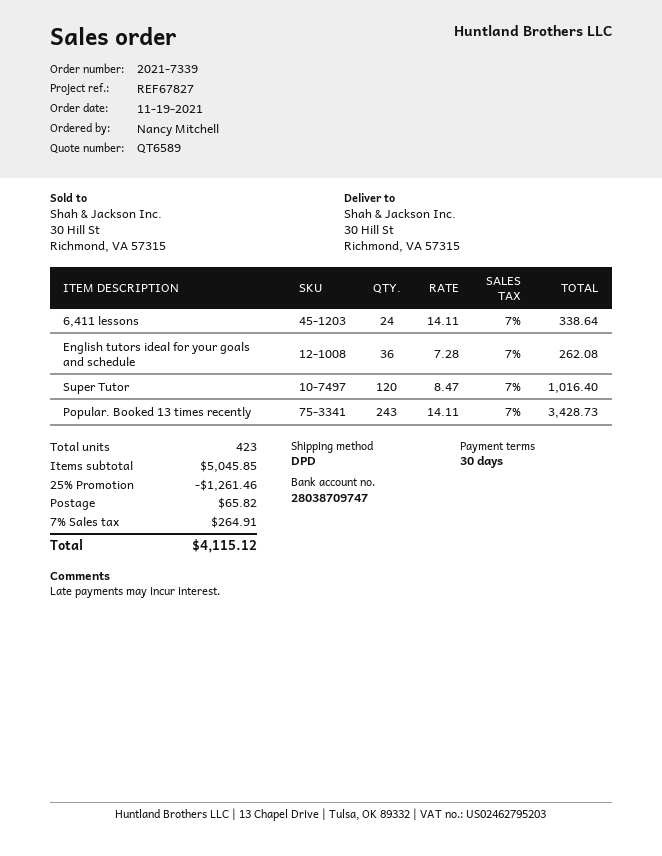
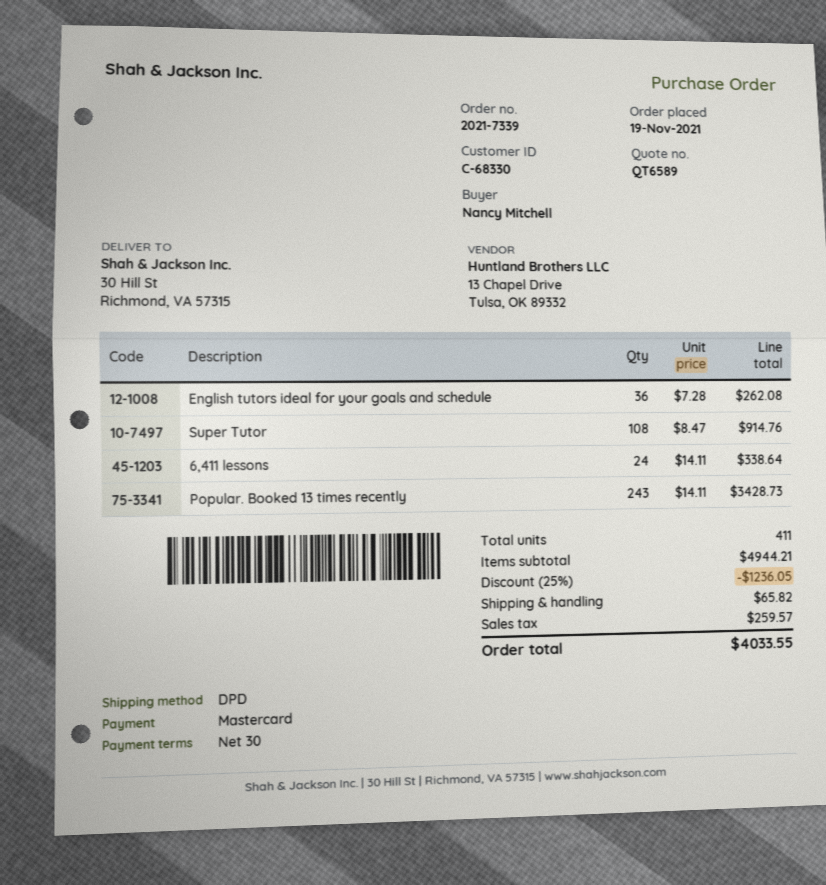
Super Tutor: 120 x 8.47 = 1016.40 -> 108 x 8.47 = 914.76
total quantity: 423 -> 411
subtotal: 5045.85 -> 4944.21
discount: 25% = 1261.46 -> 25% = 1236.05
tax: 264.91 -> 259.57
total: 4115.12 -> 4033.55

